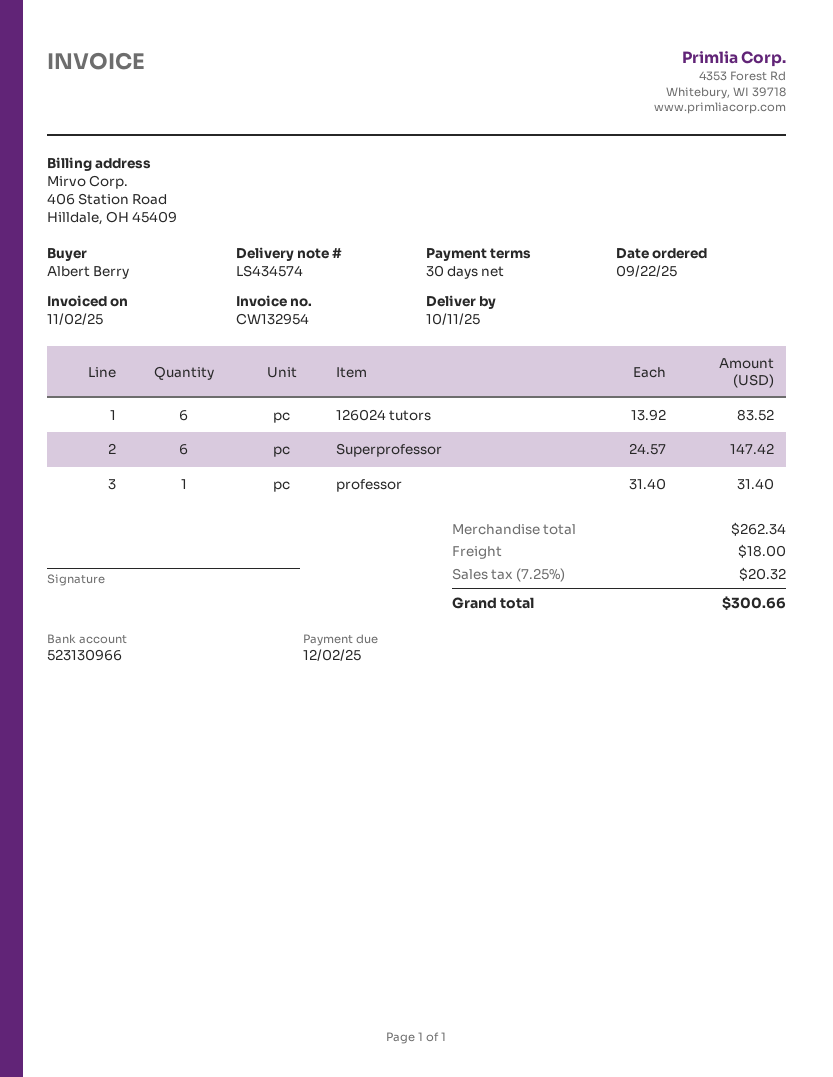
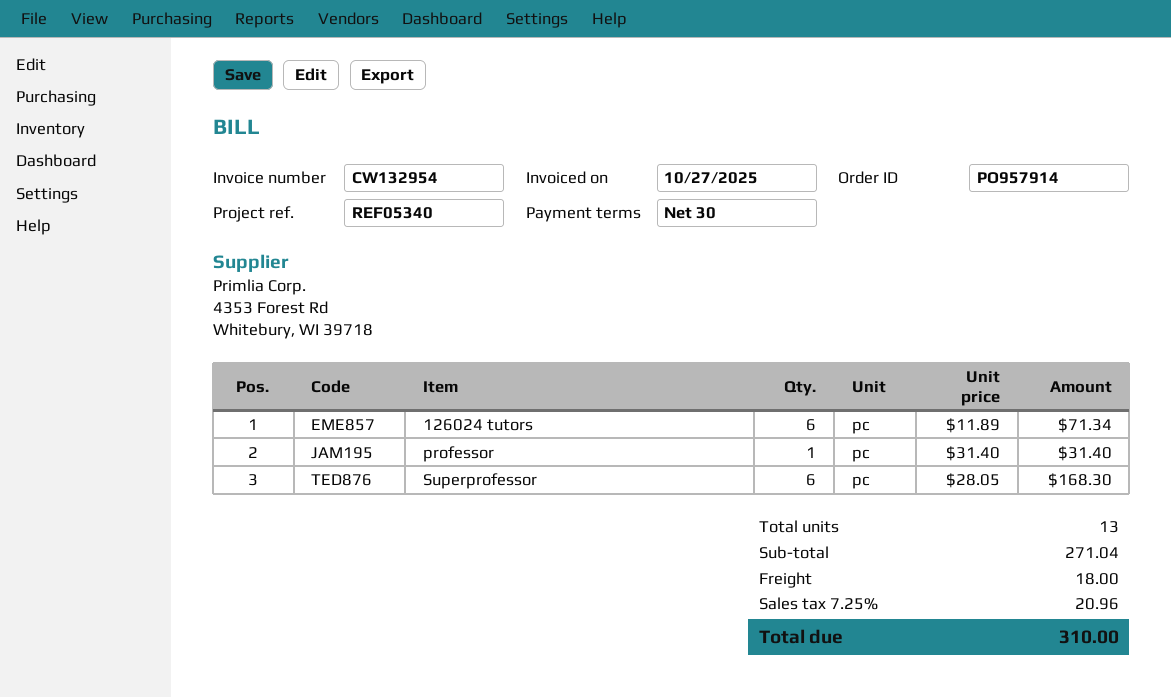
invoice date: 2025-11-02 -> 2025-10-27
126024 tutors: 6 x 13.92 = 83.52 -> 6 x 11.89 = 71.34
Superprofessor: 6 x 24.57 = 147.42 -> 6 x 28.05 = 168.30
subtotal: 262.34 -> 271.04
tax: 7.25% = 20.32 -> 7.25% = 20.96
total: 300.66 -> 310.00

